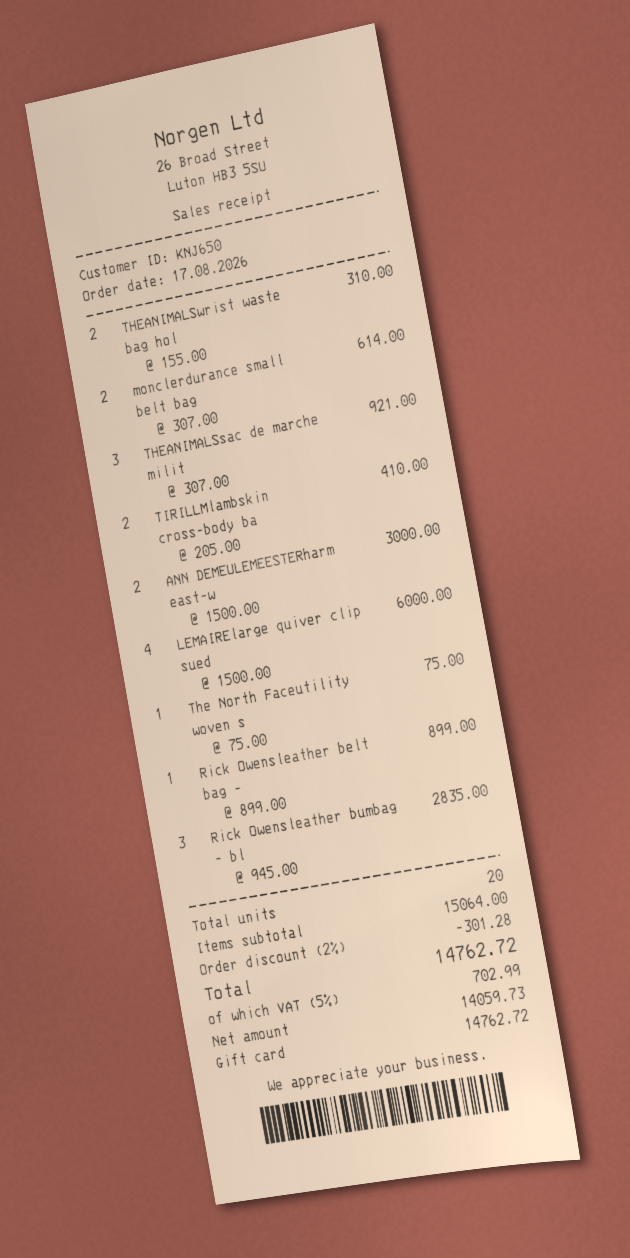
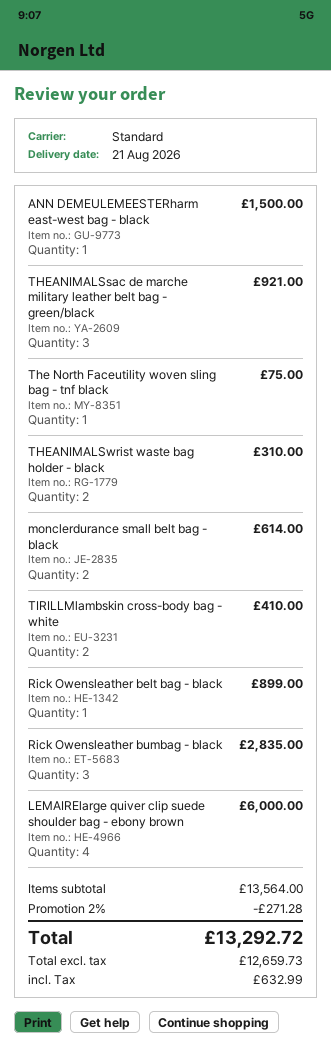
ANN DEMEULEMEESTERharm east-w: 2 for 3000.00 -> 1 for 1500.00
subtotal: 15064.00 -> 13564.00
discount: 2% = 301.28 -> 2% = 271.28
net: 14059.73 -> 12659.73
tax: 702.99 -> 632.99
total: 14762.72 -> 13292.72

